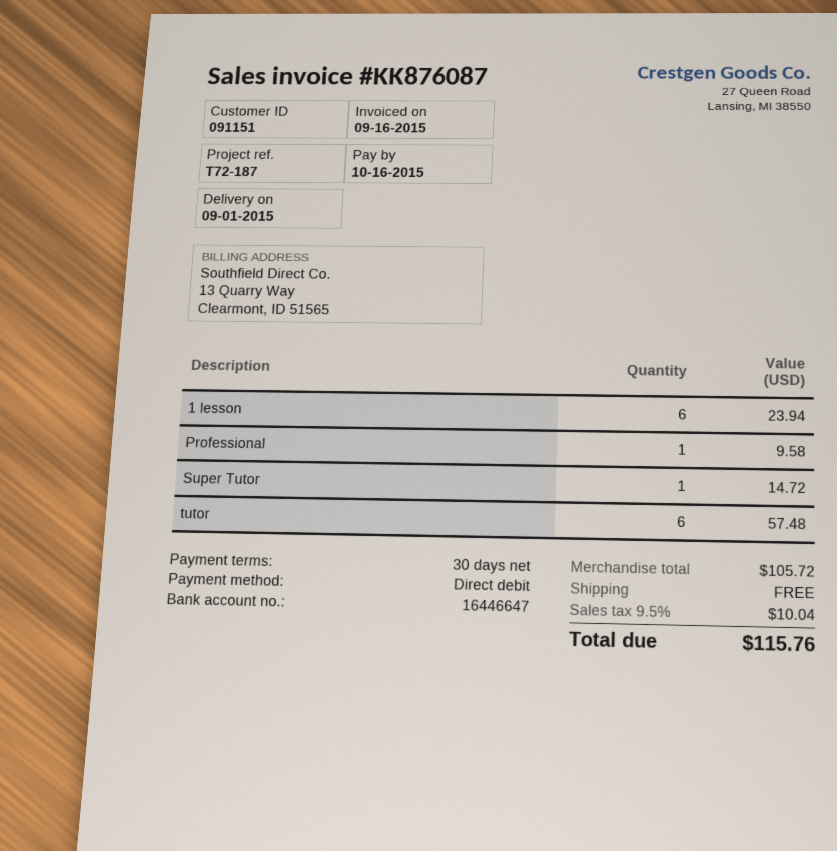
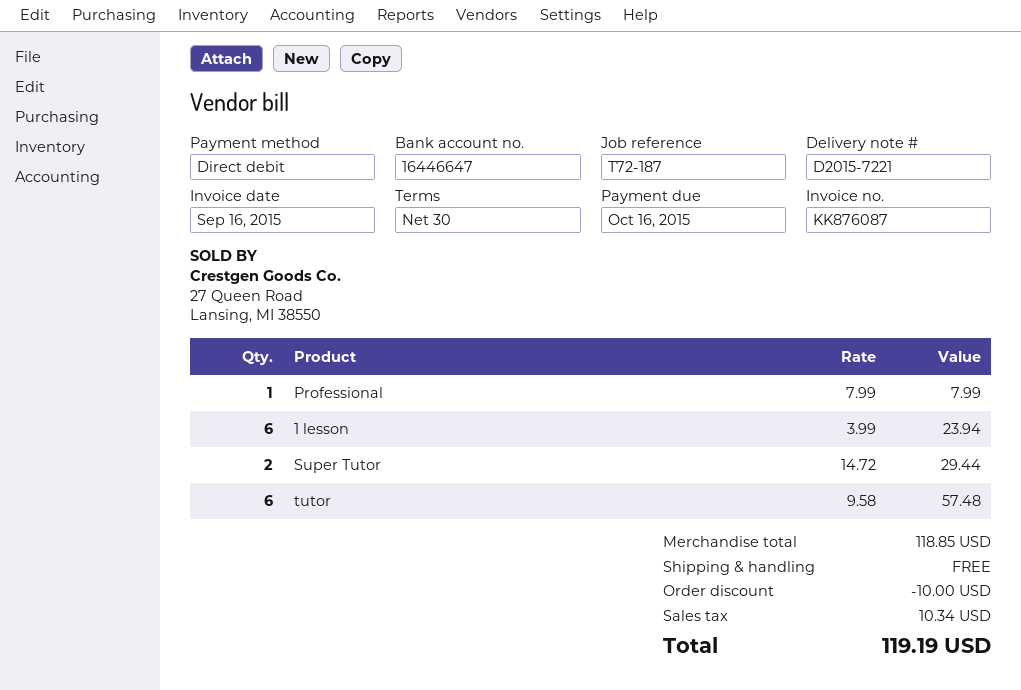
Professional: 1 for 9.58 -> 1 for 7.99
Super Tutor: 1 for 14.72 -> 2 for 29.44
subtotal: 105.72 -> 118.85
discount: none -> 10.00
tax: 10.04 -> 10.34
total: 115.76 -> 119.19

